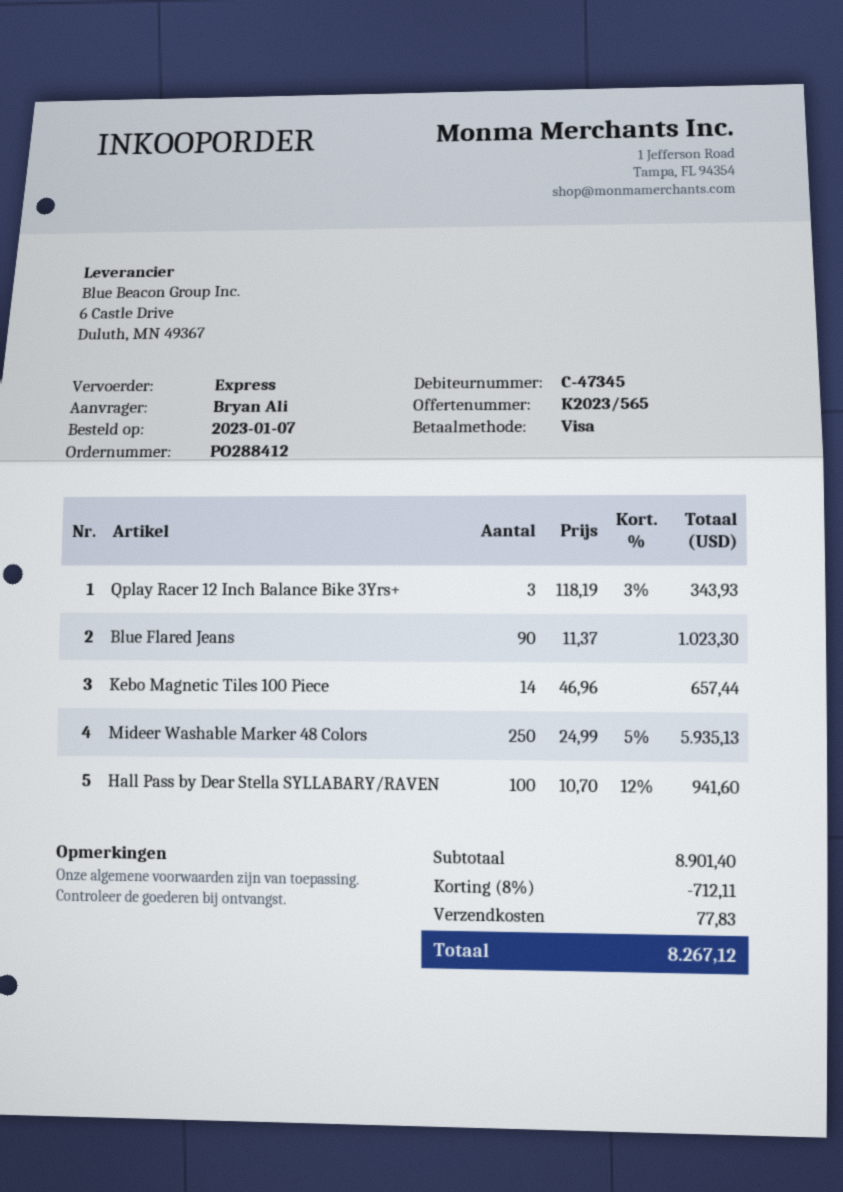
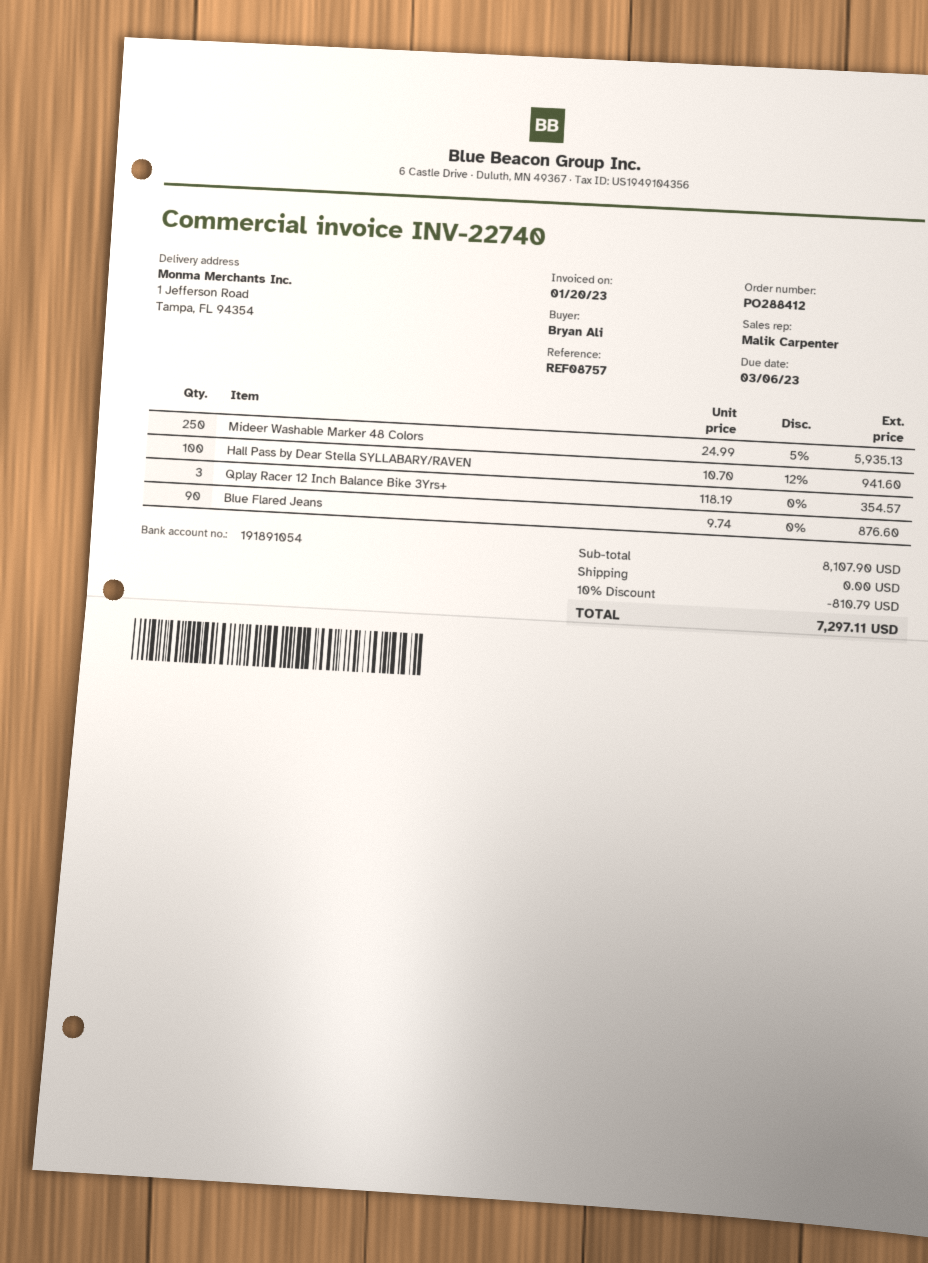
Qplay Racer 12 Inch Balance Bike 3Yrs+: 3 x 118.19 - 3% = 343.93 -> 3 x 118.19 = 354.57
Blue Flared Jeans: 90 x 11.37 = 1023.30 -> 90 x 9.74 = 876.60
Kebo Magnetic Tiles 100 Piece: 14 x 46.96 = 657.44 -> none
subtotal: 8901.40 -> 8107.90
discount: 8% = 712.11 -> 10% = 810.79
shipping: 77.83 -> 0.00
total: 8267.12 -> 7297.11

